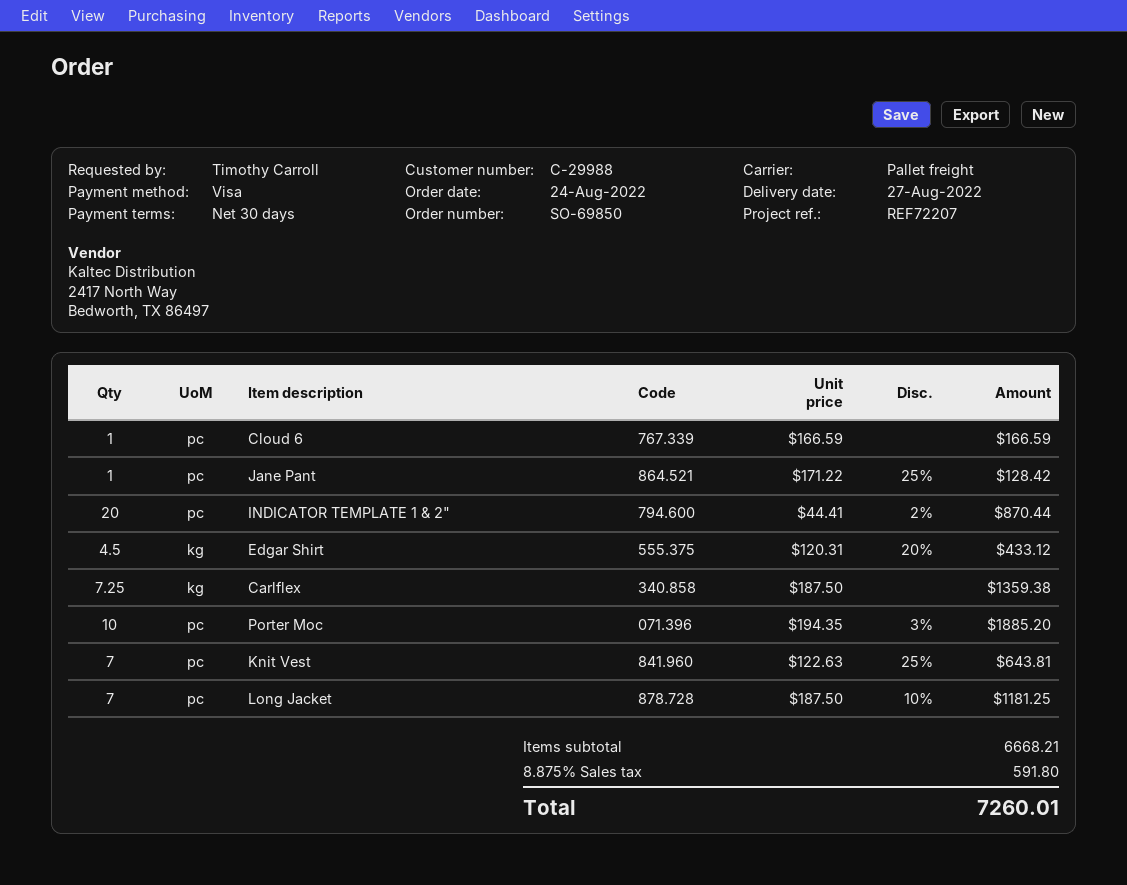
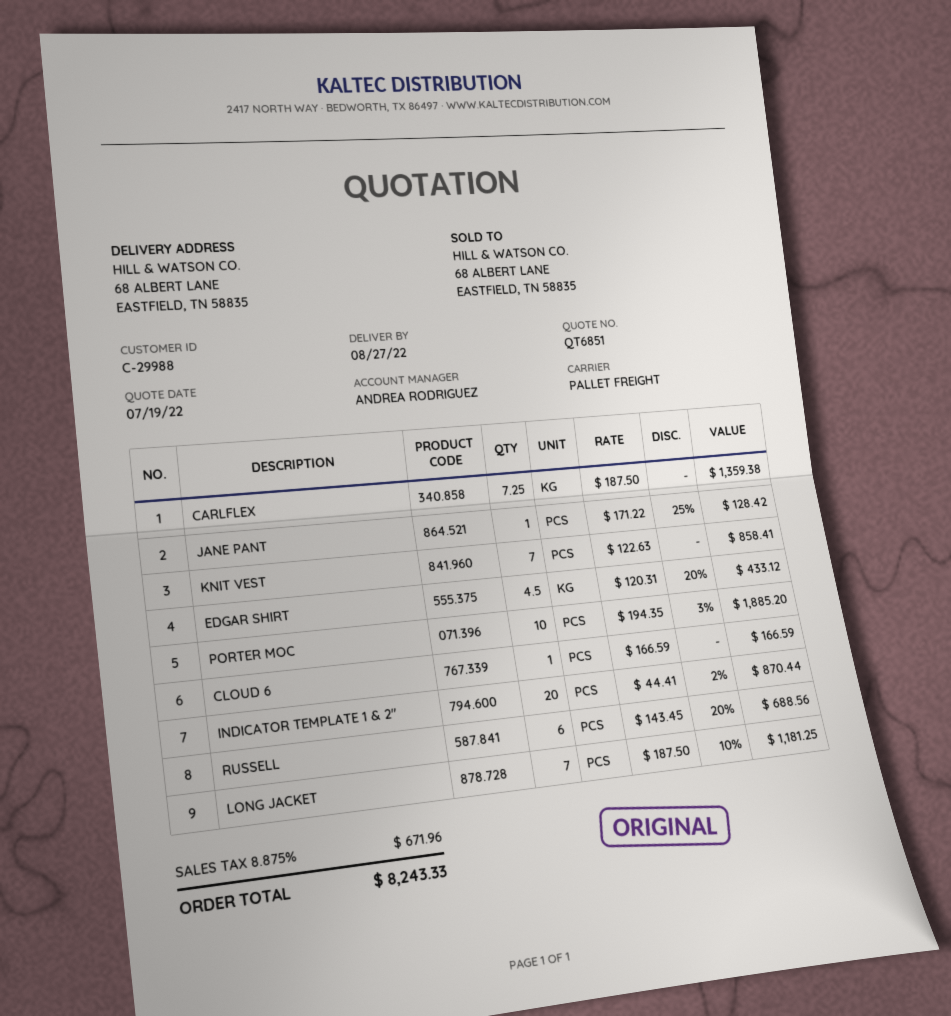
Knit Vest: 7 x 122.63 - 25% = 643.81 -> 7 x 122.63 = 858.41
RUSSELL: none -> 6 x 143.45 - 20% = 688.56
tax: 8.875% = 591.80 -> 8.875% = 671.96
total: 7260.01 -> 8243.33

